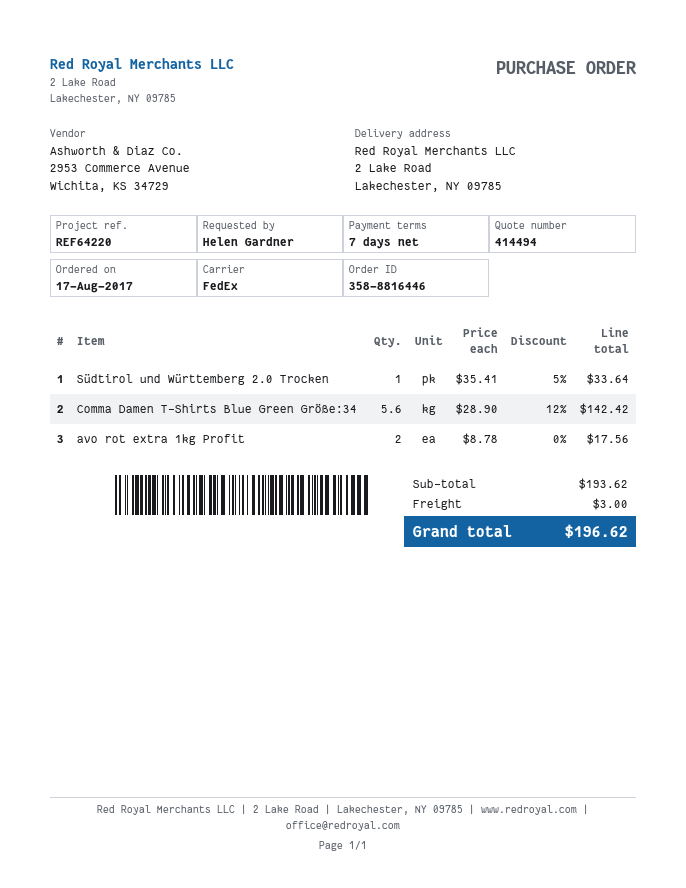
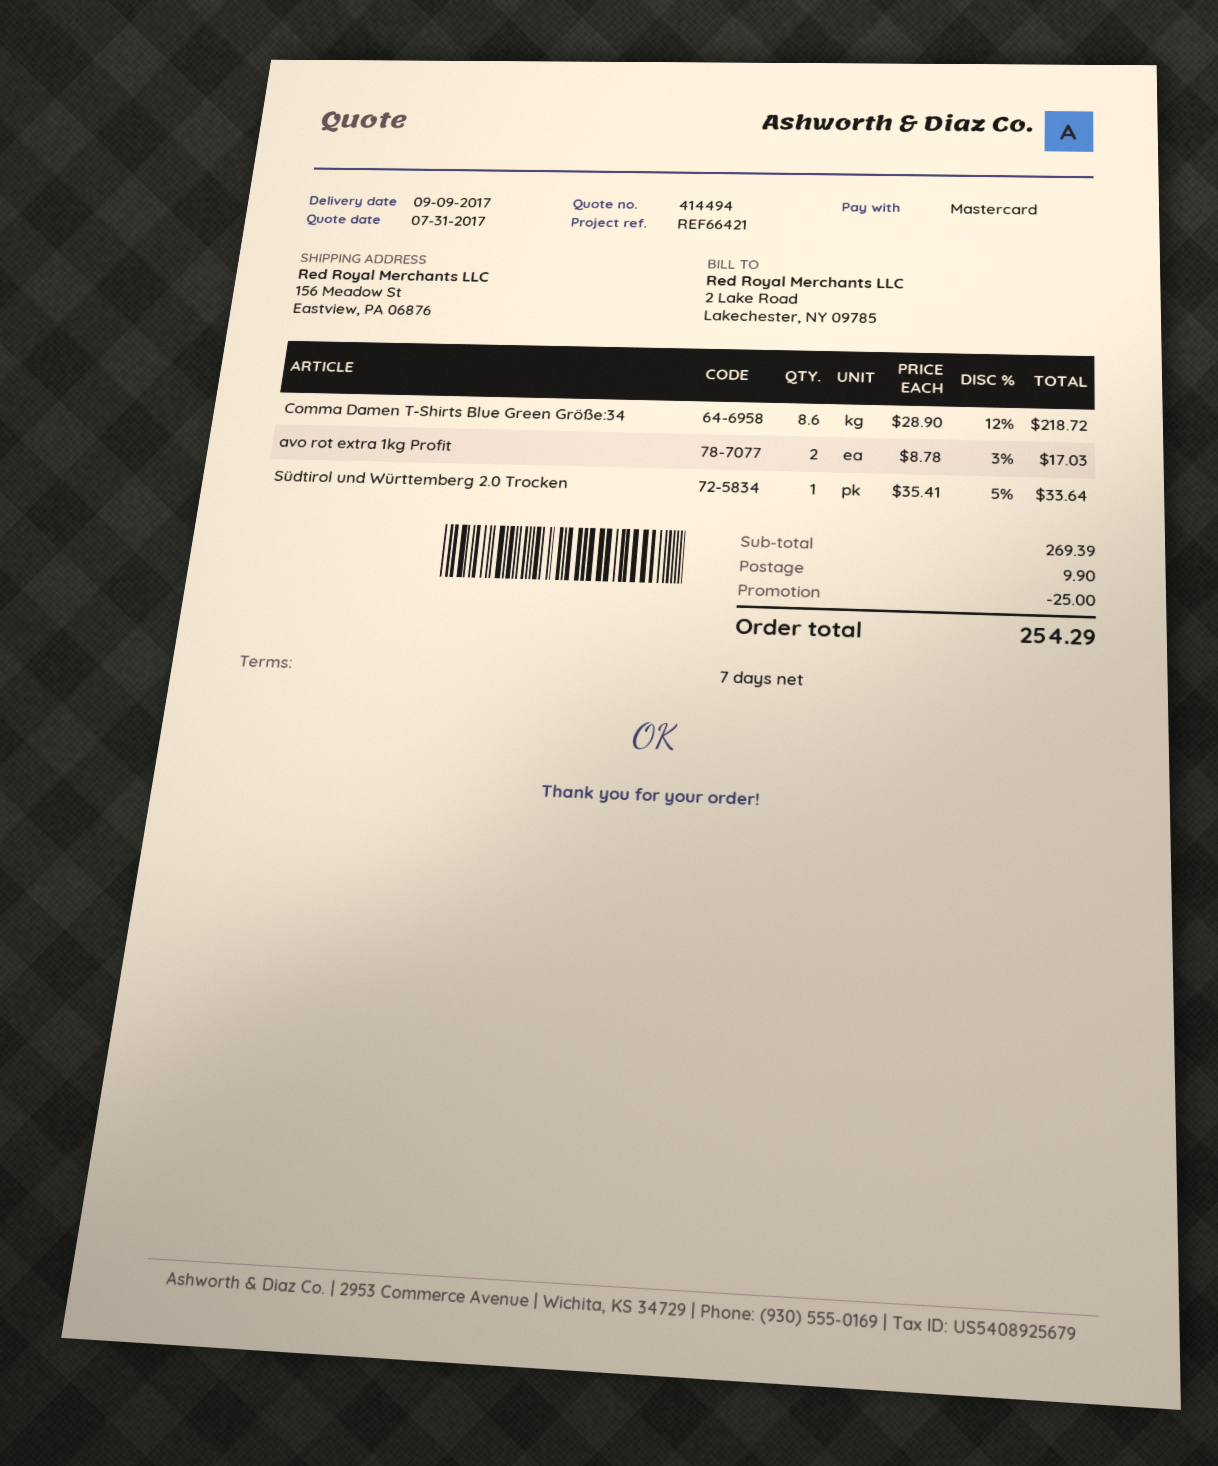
reference: REF64220 -> REF66421
ship to: 2 Lake Road, Lakechester, NY 09785 -> 156 Meadow St, Eastview, PA 06876
Comma Damen T-Shirts Blue Green Größe:34: 5.6 x 28.90 - 12% = 142.42 -> 8.6 x 28.90 - 12% = 218.72
avo rot extra 1kg Profit: 2 x 8.78 = 17.56 -> 2 x 8.78 - 3% = 17.03
subtotal: 193.62 -> 269.39
discount: none -> 25.00
shipping: 3.00 -> 9.90
total: 196.62 -> 254.29

